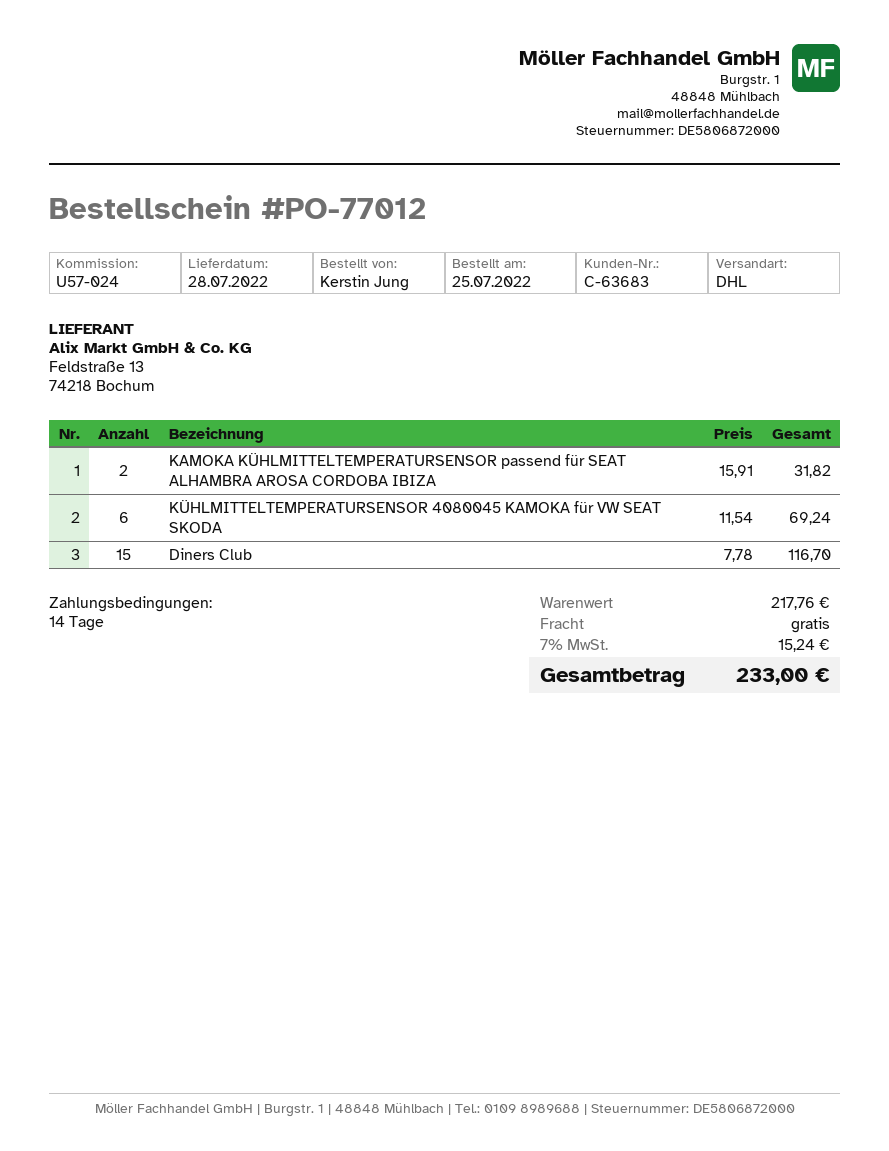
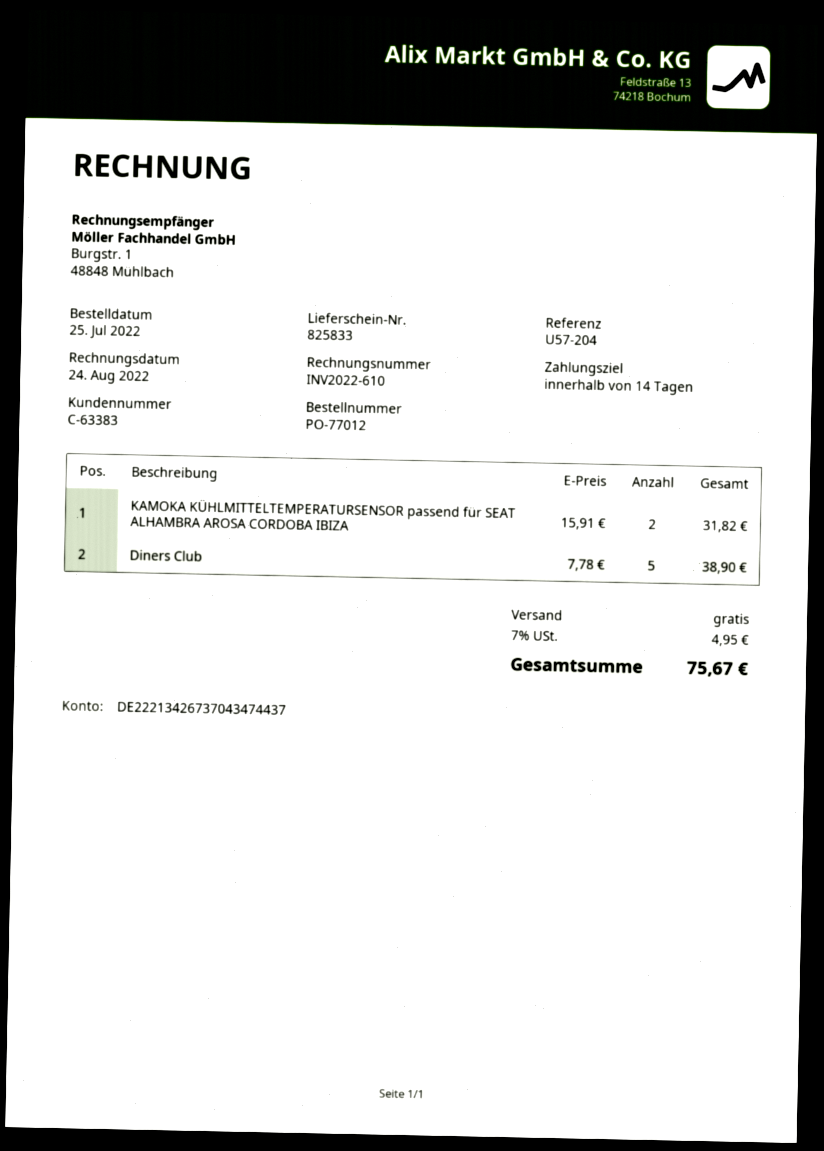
customer number: C-63683 -> C-63383
reference: U57-024 -> U57-204
KÜHLMITTELTEMPERATURSENSOR 4080045 KAMOKA für VW SEAT SKODA: 6 x 11.54 = 69.24 -> none
Diners Club: 15 x 7.78 = 116.70 -> 5 x 7.78 = 38.90
tax: 7% = 15.24 -> 7% = 4.95
total: 233.00 -> 75.67

